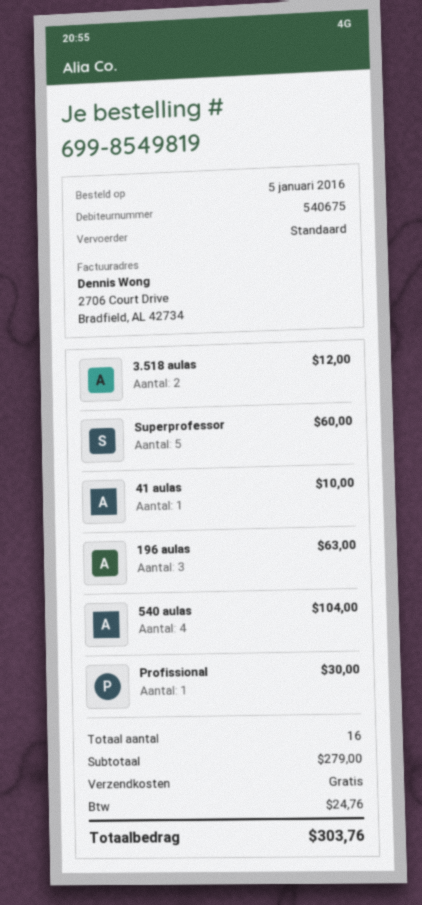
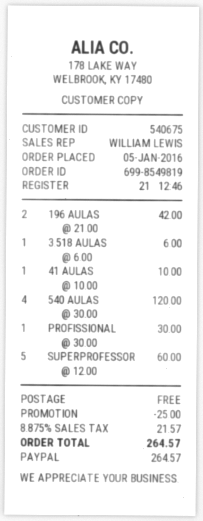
3.518 aulas: 2 for 12.00 -> 1 for 6.00
196 aulas: 3 for 63.00 -> 2 for 42.00
540 aulas: 4 for 104.00 -> 4 for 120.00
discount: none -> 25.00
tax: 24.76 -> 21.57
total: 303.76 -> 264.57

